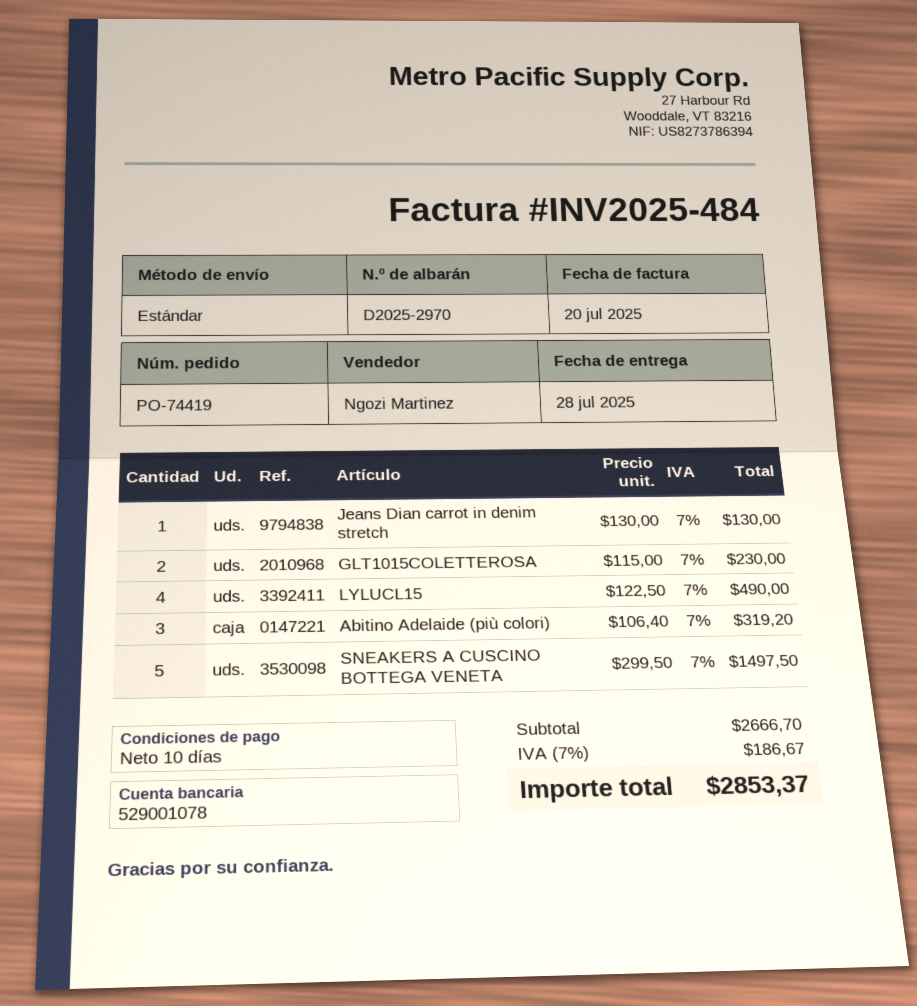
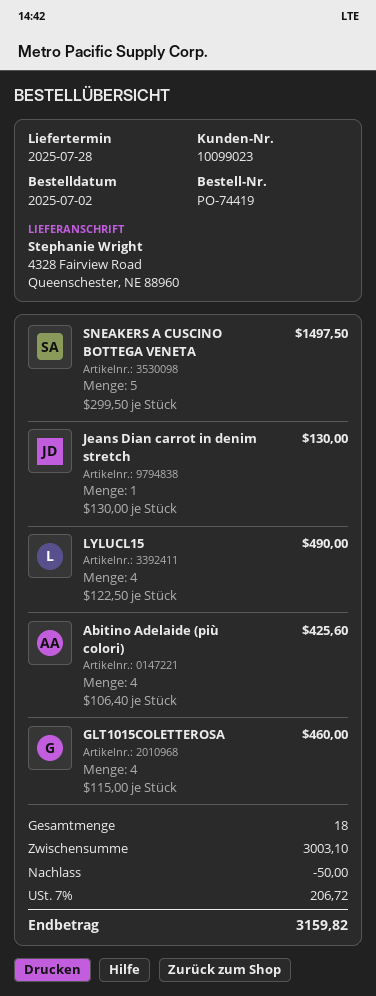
GLT1015COLETTEROSA: 2 x 115.00 = 230.00 -> 4 x 115.00 = 460.00
Abitino Adelaide (più colori): 3 x 106.40 = 319.20 -> 4 x 106.40 = 425.60
subtotal: 2666.70 -> 3003.10
discount: none -> 50.00
tax: 7% = 186.67 -> 7% = 206.72
total: 2853.37 -> 3159.82

